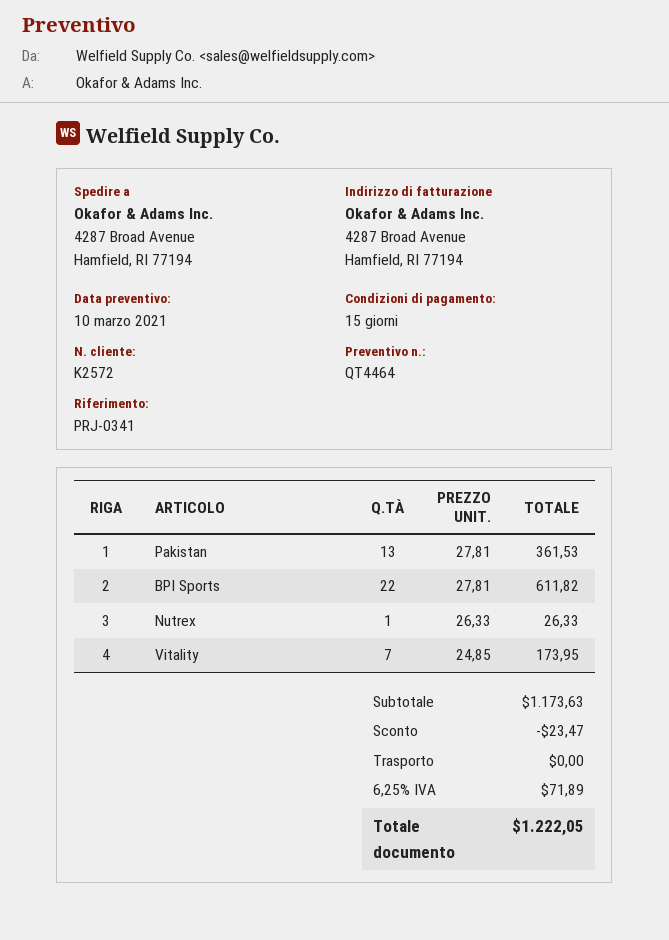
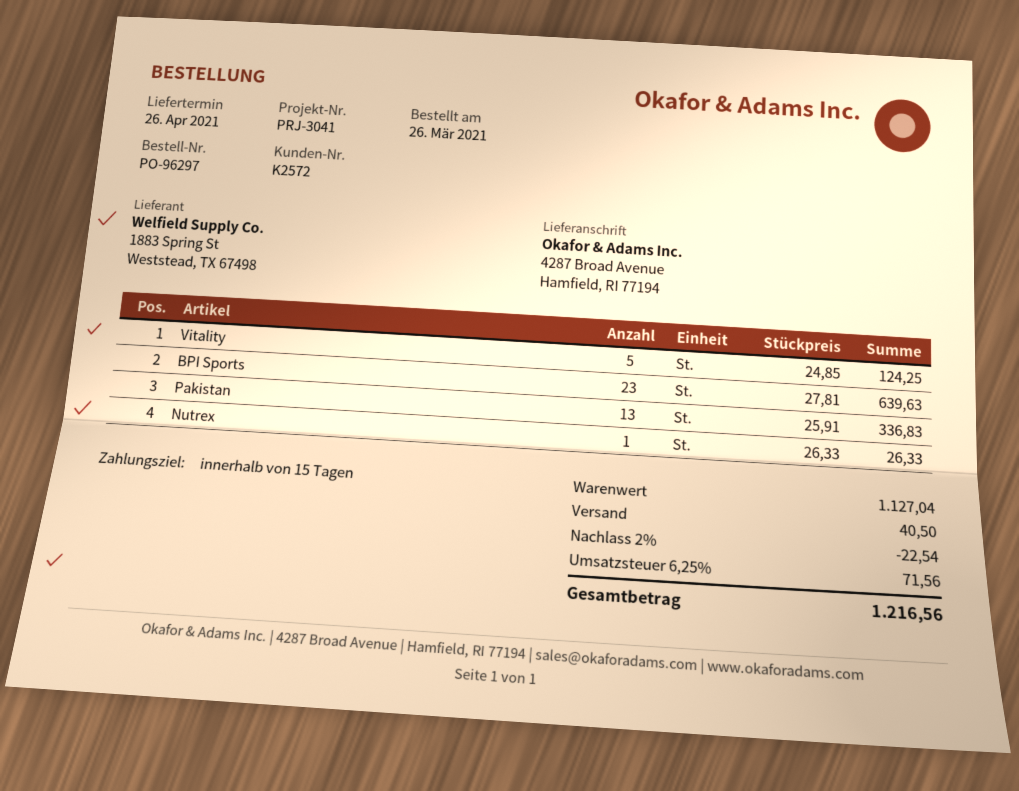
reference: PRJ-0341 -> PRJ-3041
Pakistan: 13 x 27.81 = 361.53 -> 13 x 25.91 = 336.83
BPI Sports: 22 x 27.81 = 611.82 -> 23 x 27.81 = 639.63
Vitality: 7 x 24.85 = 173.95 -> 5 x 24.85 = 124.25
subtotal: 1173.63 -> 1127.04
discount: 23.47 -> 22.54
shipping: 0.00 -> 40.50
tax: 6.25% = 71.89 -> 6.25% = 71.56
total: 1222.05 -> 1216.56

